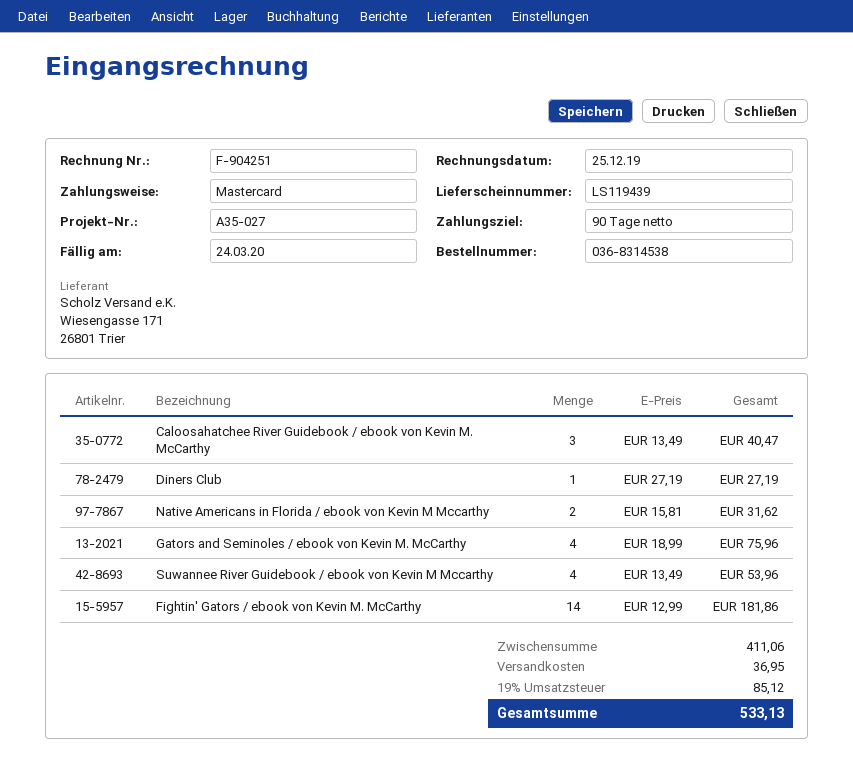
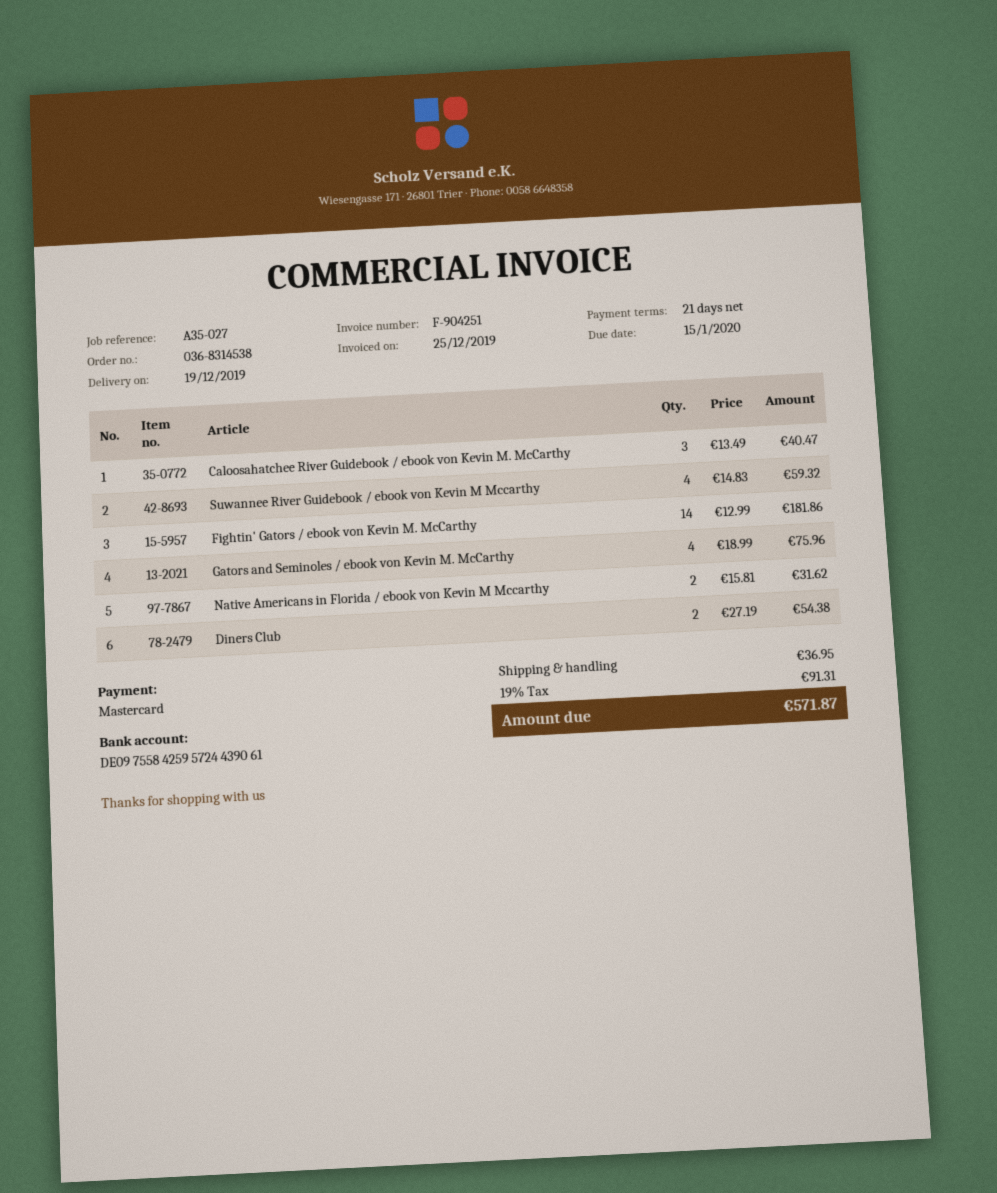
payment terms: 90 days -> 21 days
due date: 2020-03-24 -> 2020-01-15
Diners Club: 1 x 27.19 = 27.19 -> 2 x 27.19 = 54.38
Suwannee River Guidebook / ebook von Kevin M Mccarthy: 4 x 13.49 = 53.96 -> 4 x 14.83 = 59.32
tax: 19% = 85.12 -> 19% = 91.31
total: 533.13 -> 571.87

